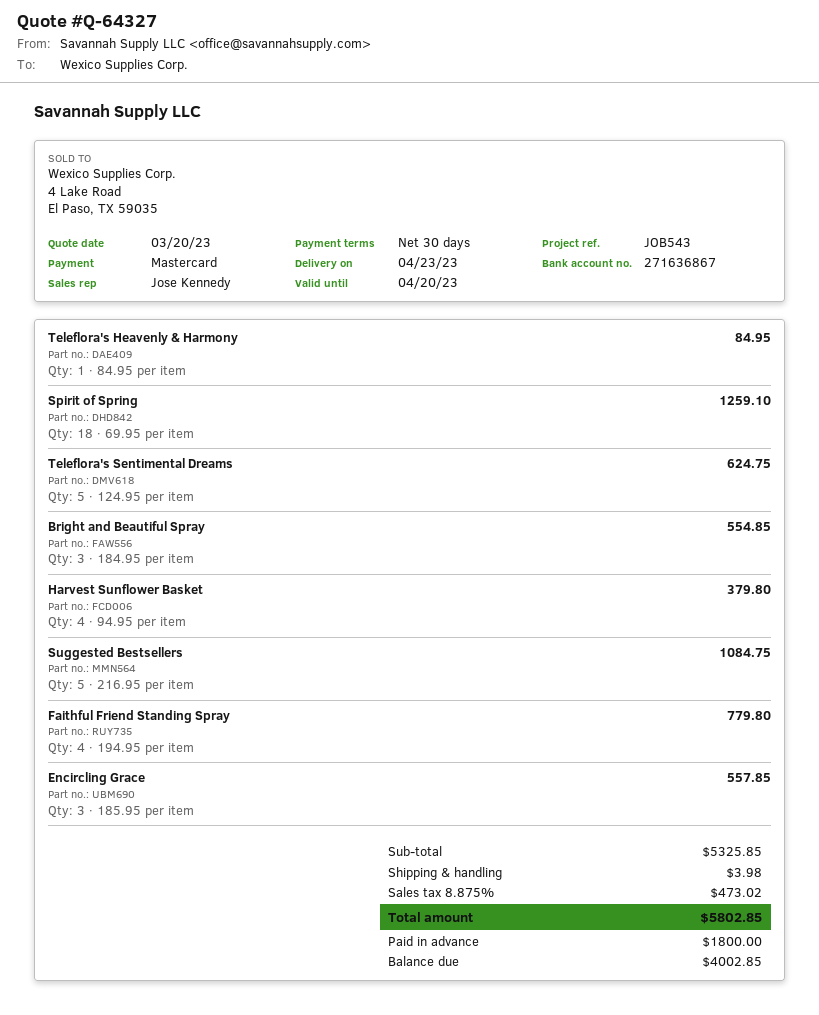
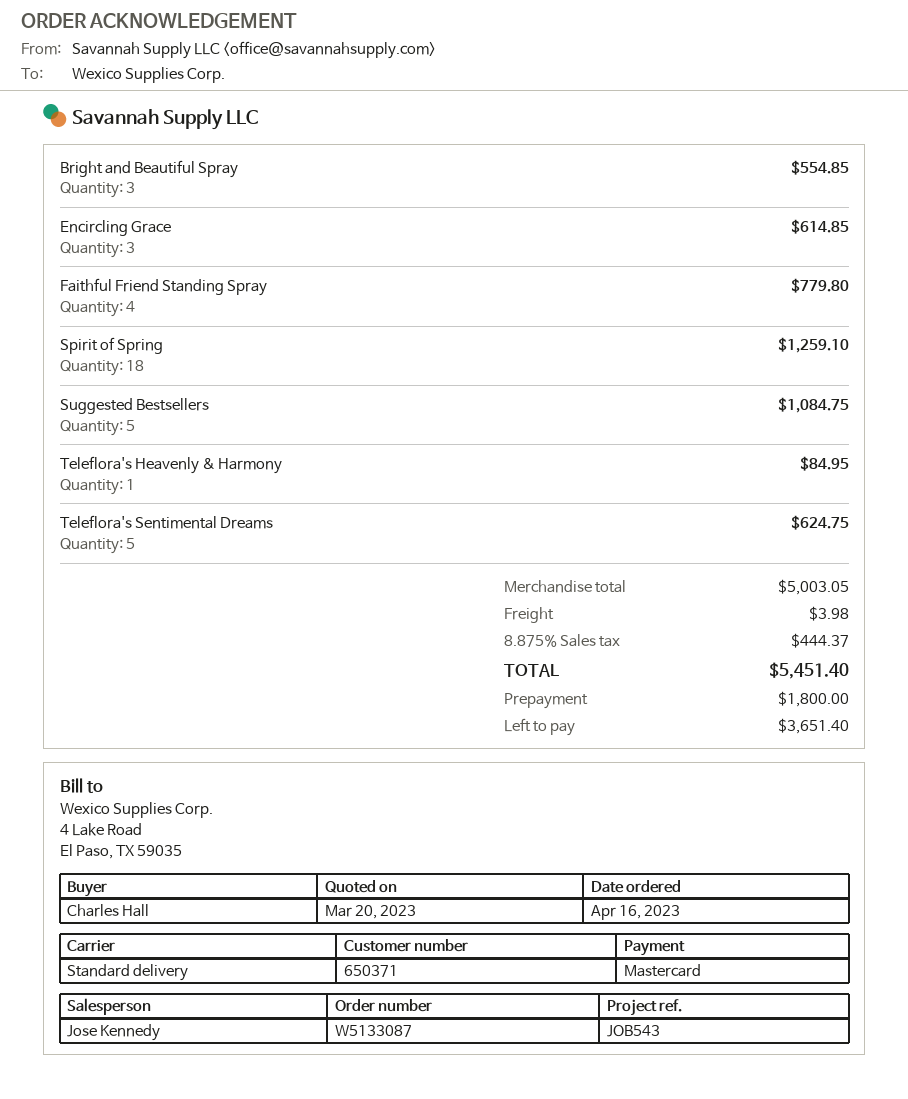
Harvest Sunflower Basket: 4 for 379.80 -> none
Encircling Grace: 3 for 557.85 -> 3 for 614.85
subtotal: 5325.85 -> 5003.05
tax: 8.875% = 473.02 -> 8.875% = 444.37
total: 5802.85 -> 5451.40
balance: 4002.85 -> 3651.40

